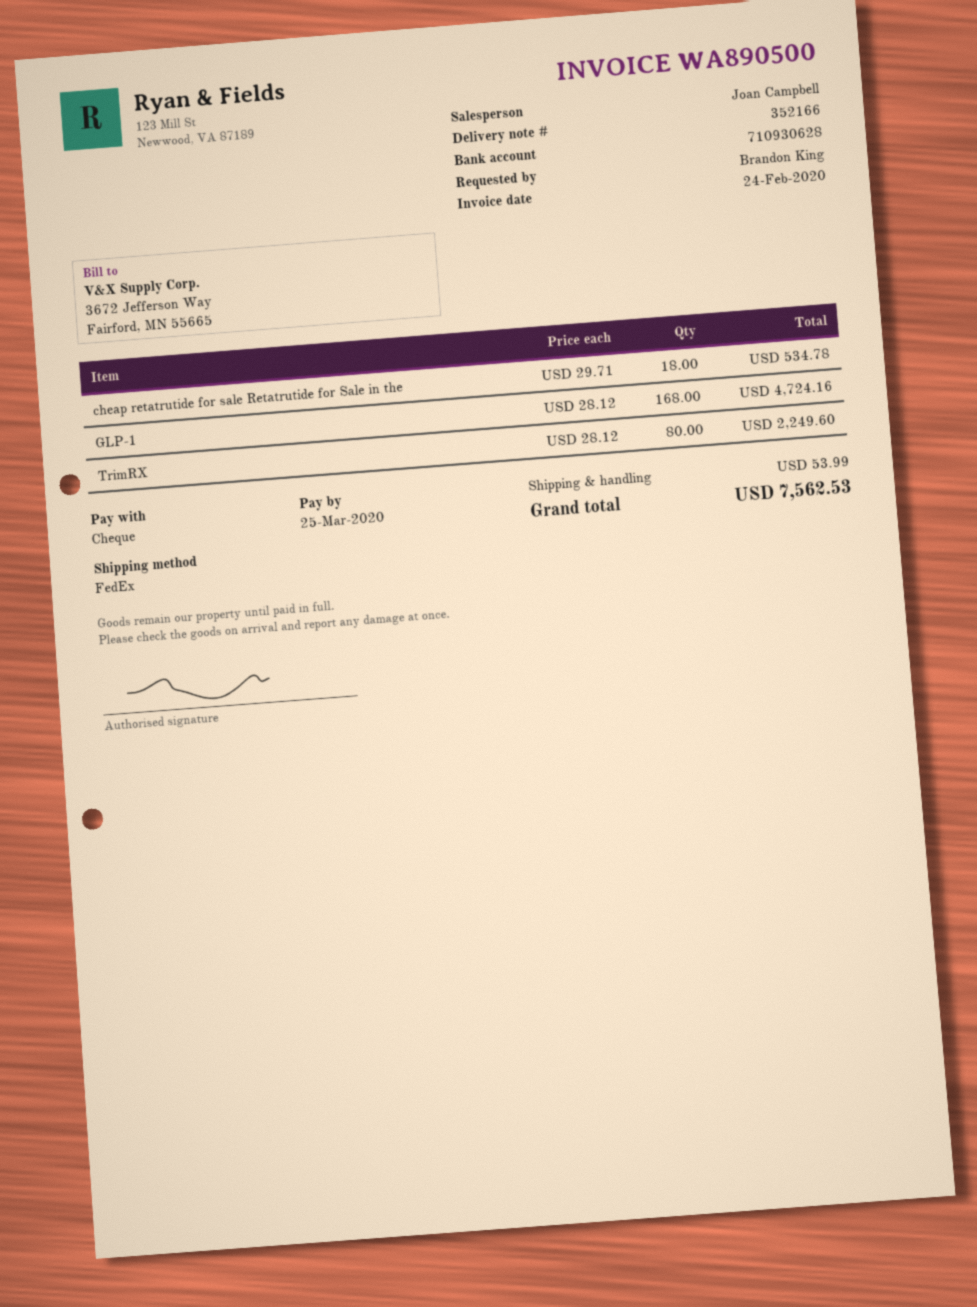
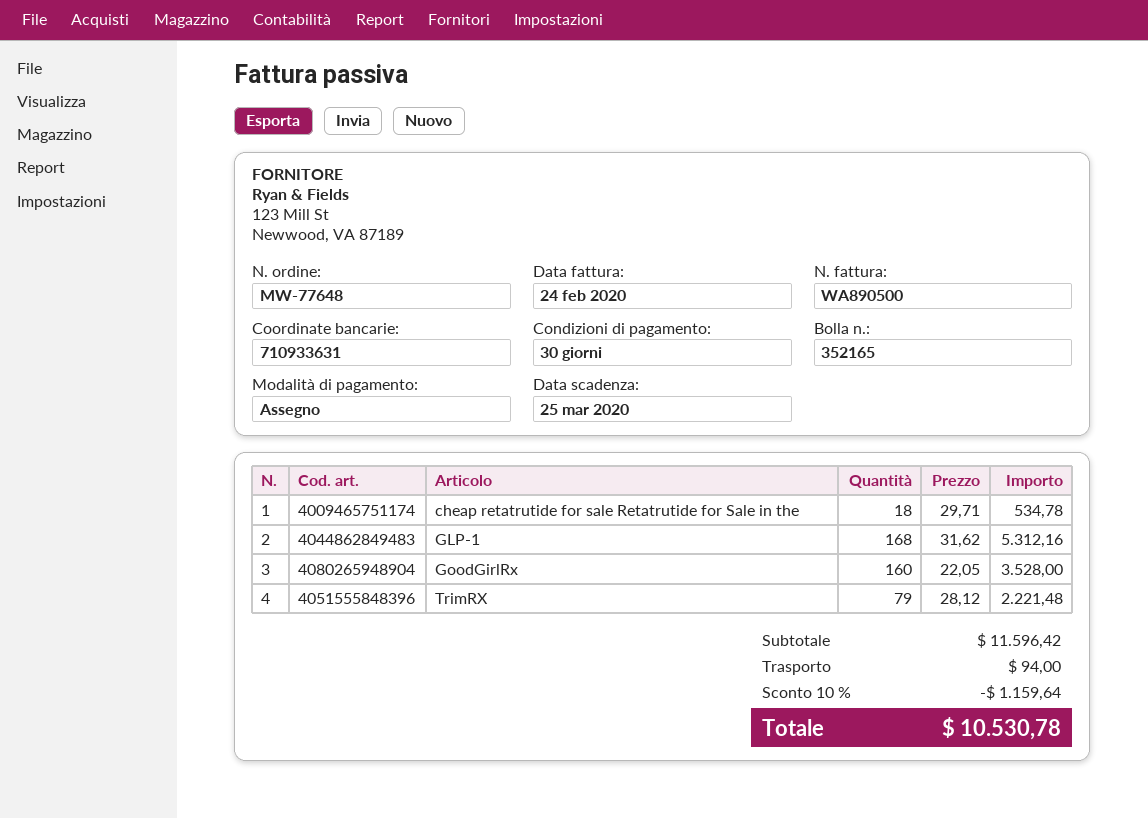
delivery note number: 352166 -> 352165
bank account: 710930628 -> 710933631
GLP-1: 168 x 28.12 = 4724.16 -> 168 x 31.62 = 5312.16
TrimRX: 80 x 28.12 = 2249.60 -> 79 x 28.12 = 2221.48
GoodGirlRx: none -> 160 x 22.05 = 3528.00
discount: none -> 10% = 1159.64
shipping: 53.99 -> 94.00
total: 7562.53 -> 10530.78

